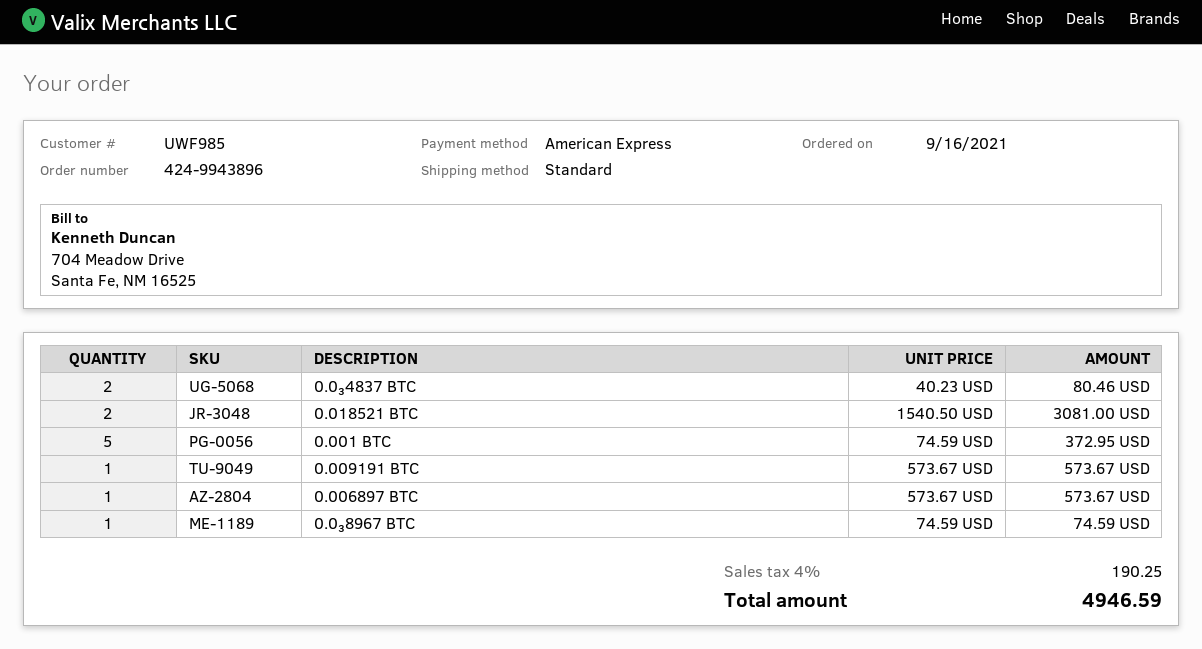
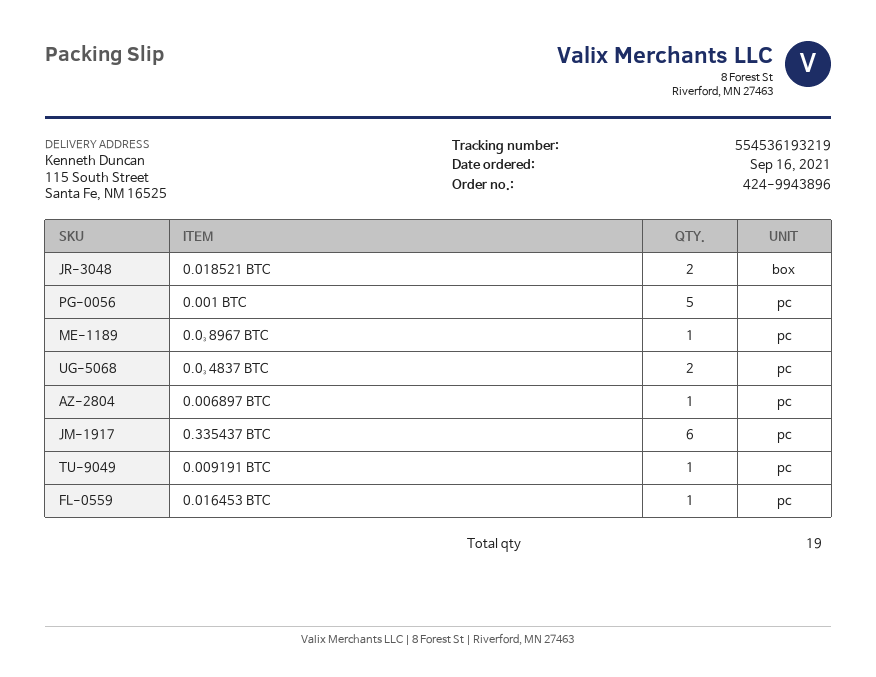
0.335437 BTC: none -> 6
0.016453 BTC: none -> 1

